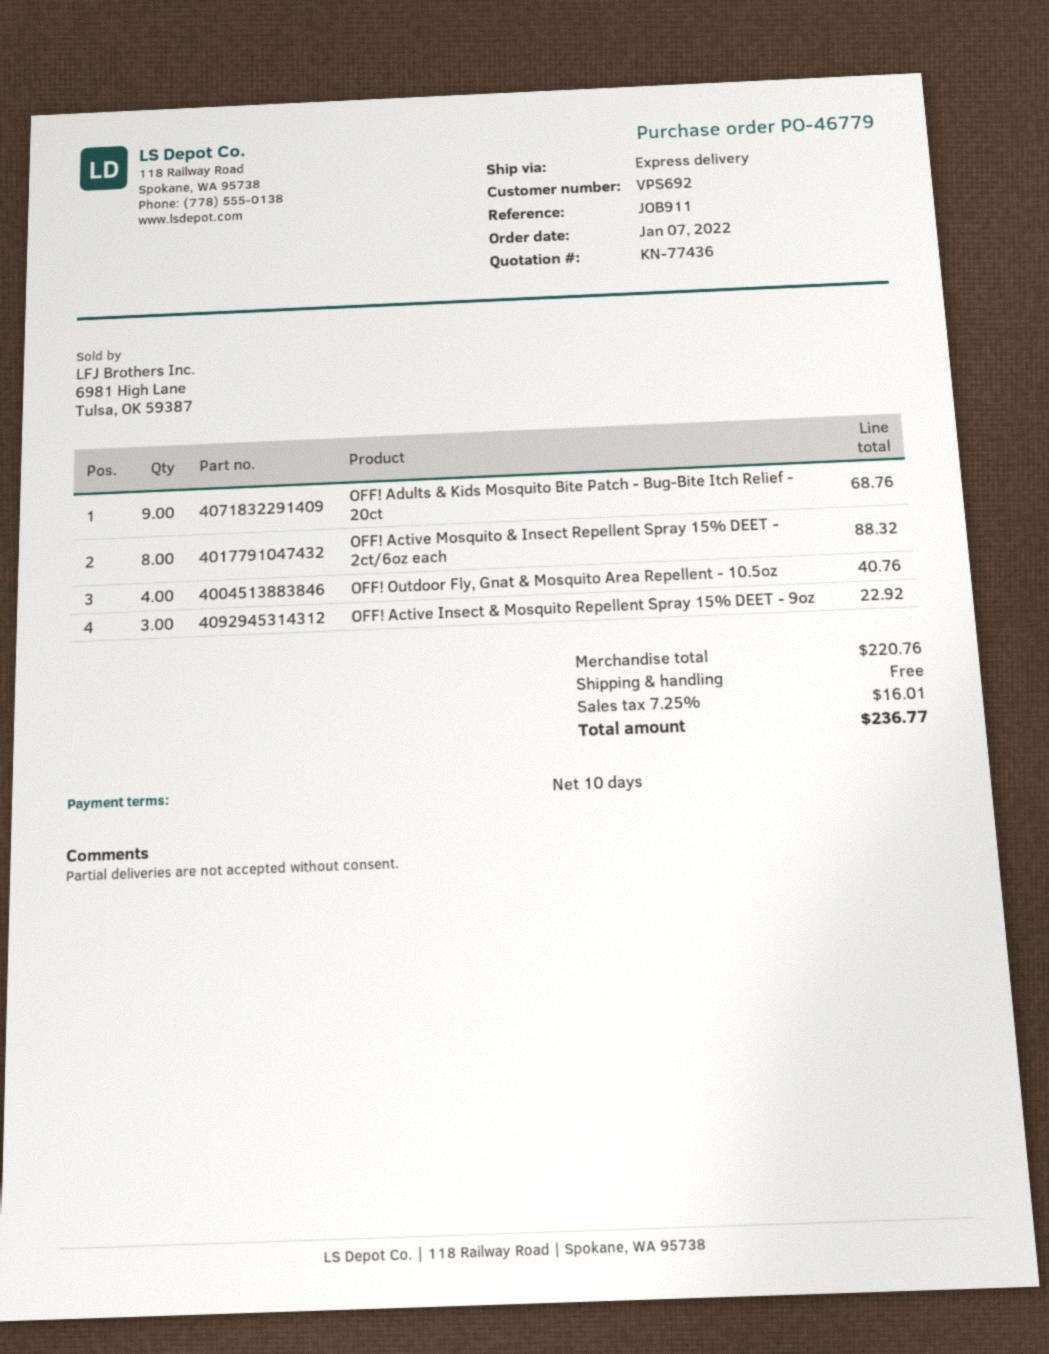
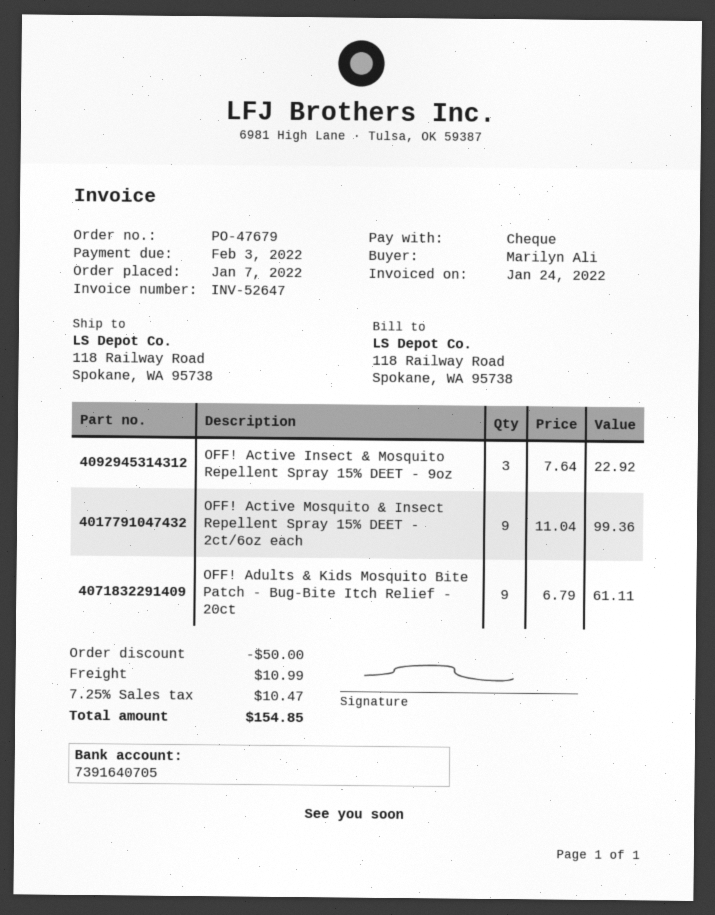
order number: PO-46779 -> PO-47679
OFF! Adults & Kids Mosquito Bite Patch - Bug-Bite Itch Relief - 20ct: 9 for 68.76 -> 9 for 61.11
OFF! Active Mosquito & Insect Repellent Spray 15% DEET - 2ct/6oz each: 8 for 88.32 -> 9 for 99.36
OFF! Outdoor Fly, Gnat & Mosquito Area Repellent - 10.5oz: 4 for 40.76 -> none
discount: none -> 50.00
shipping: 0.00 -> 10.99
tax: 7.25% = 16.01 -> 7.25% = 10.47
total: 236.77 -> 154.85

